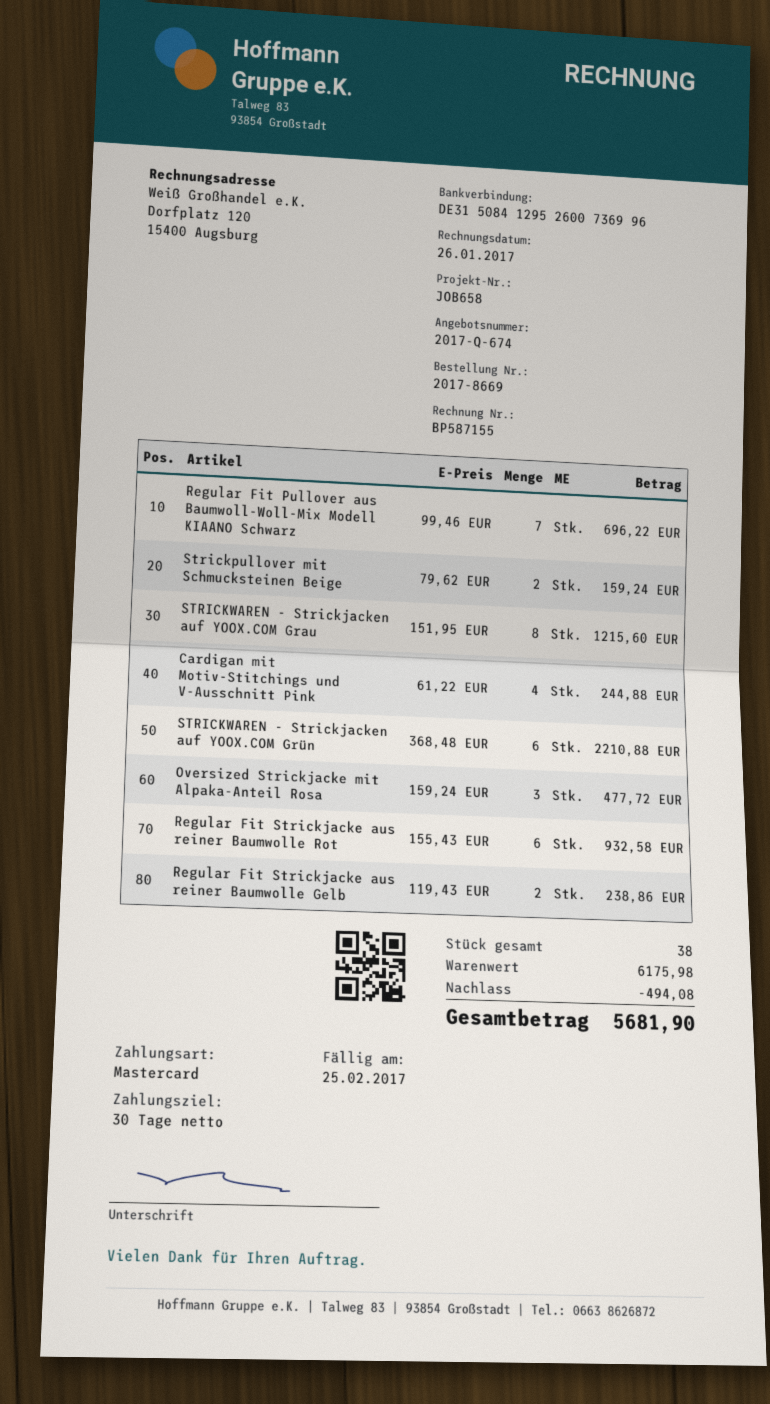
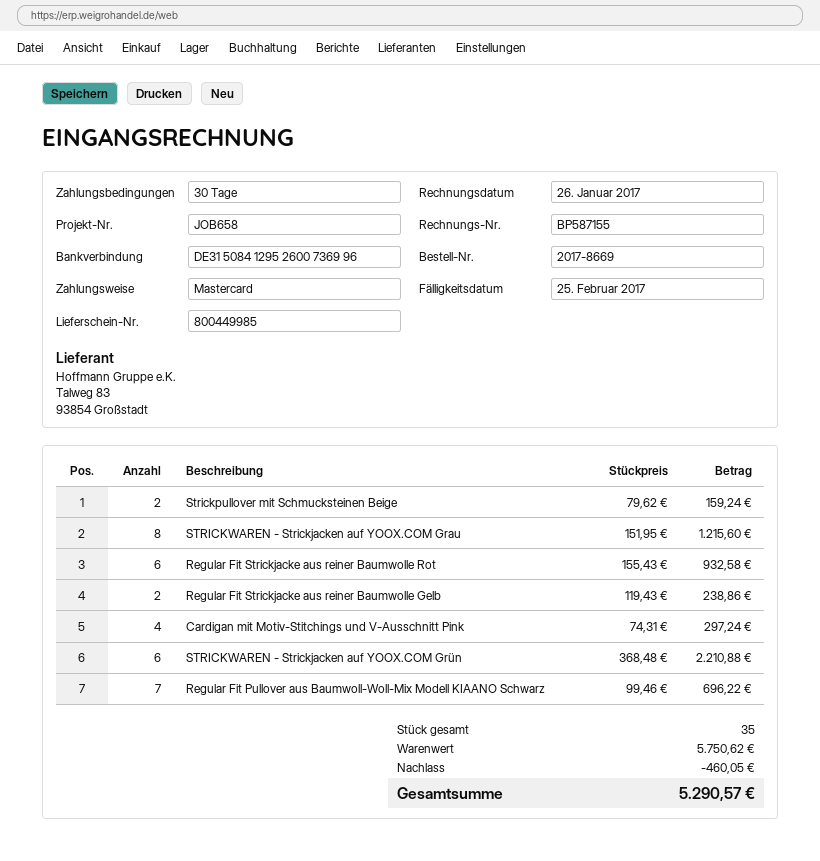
Cardigan mit Motiv-Stitchings und V-Ausschnitt Pink: 4 x 61.22 = 244.88 -> 4 x 74.31 = 297.24
Oversized Strickjacke mit Alpaka-Anteil Rosa: 3 x 159.24 = 477.72 -> none
total quantity: 38 -> 35
subtotal: 6175.98 -> 5750.62
discount: 494.08 -> 460.05
total: 5681.90 -> 5290.57

